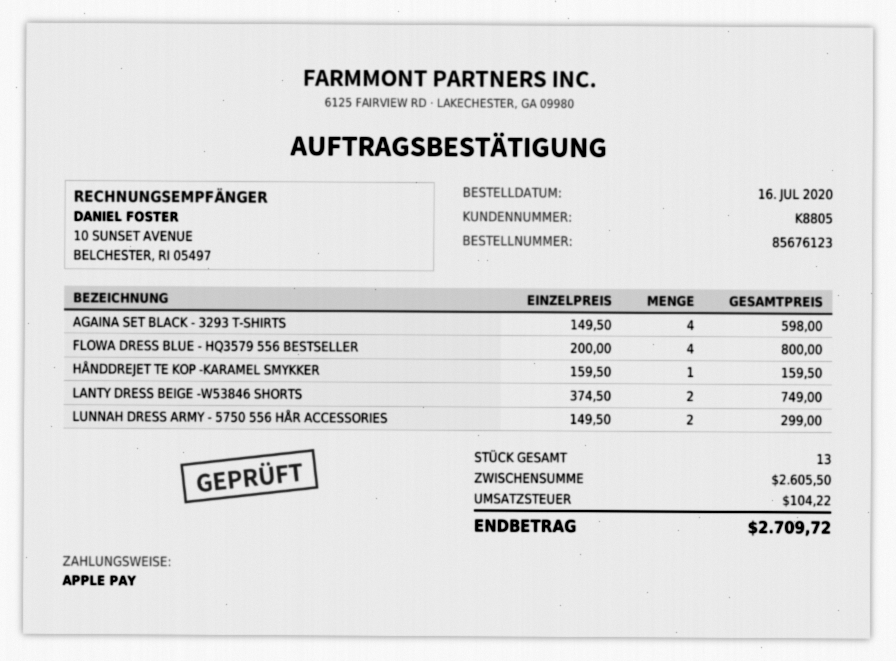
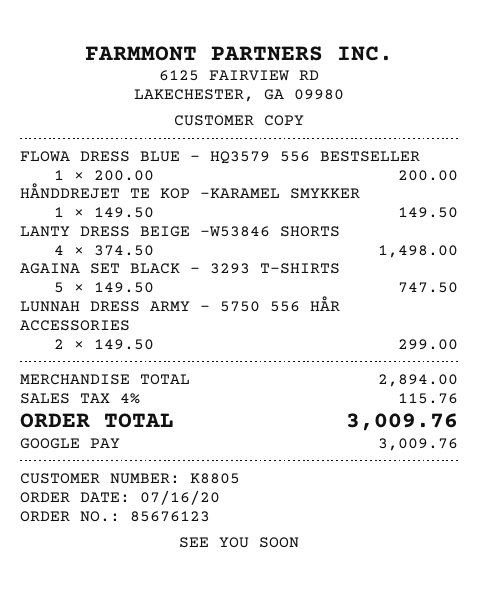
payment method: Apple Pay -> Google Pay
AGAINA SET BLACK - 3293 T-SHIRTS: 4 x 149.50 = 598.00 -> 5 x 149.50 = 747.50
FLOWA DRESS BLUE - HQ3579 556 BESTSELLER: 4 x 200.00 = 800.00 -> 1 x 200.00 = 200.00
HÅNDDREJET TE KOP -KARAMEL SMYKKER: 1 x 159.50 = 159.50 -> 1 x 149.50 = 149.50
LANTY DRESS BEIGE -W53846 SHORTS: 2 x 374.50 = 749.00 -> 4 x 374.50 = 1498.00
subtotal: 2605.50 -> 2894.00
tax: 104.22 -> 115.76
total: 2709.72 -> 3009.76

